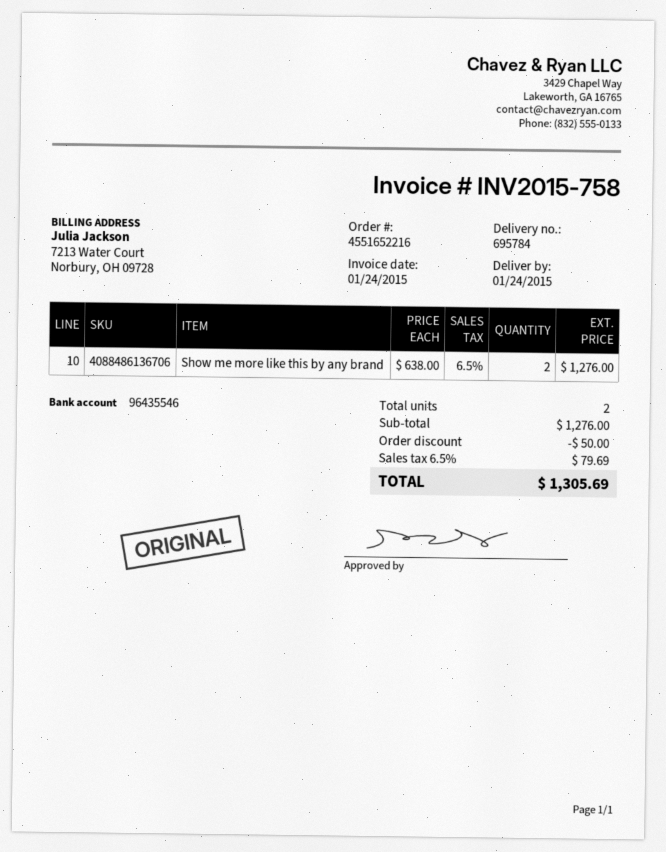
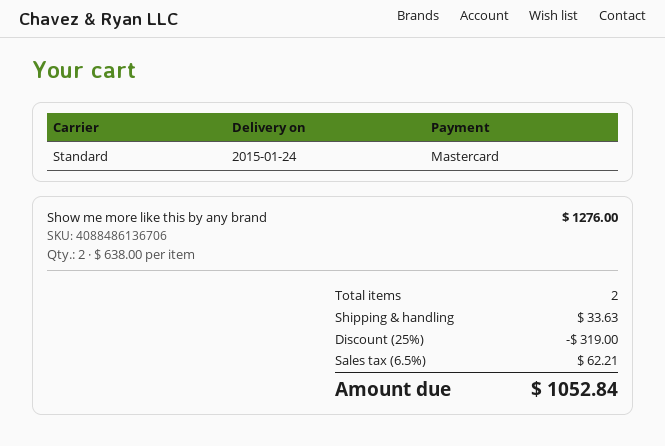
discount: 50.00 -> 319.00
shipping: none -> 33.63
tax: 6.5% = 79.69 -> 6.5% = 62.21
total: 1305.69 -> 1052.84

